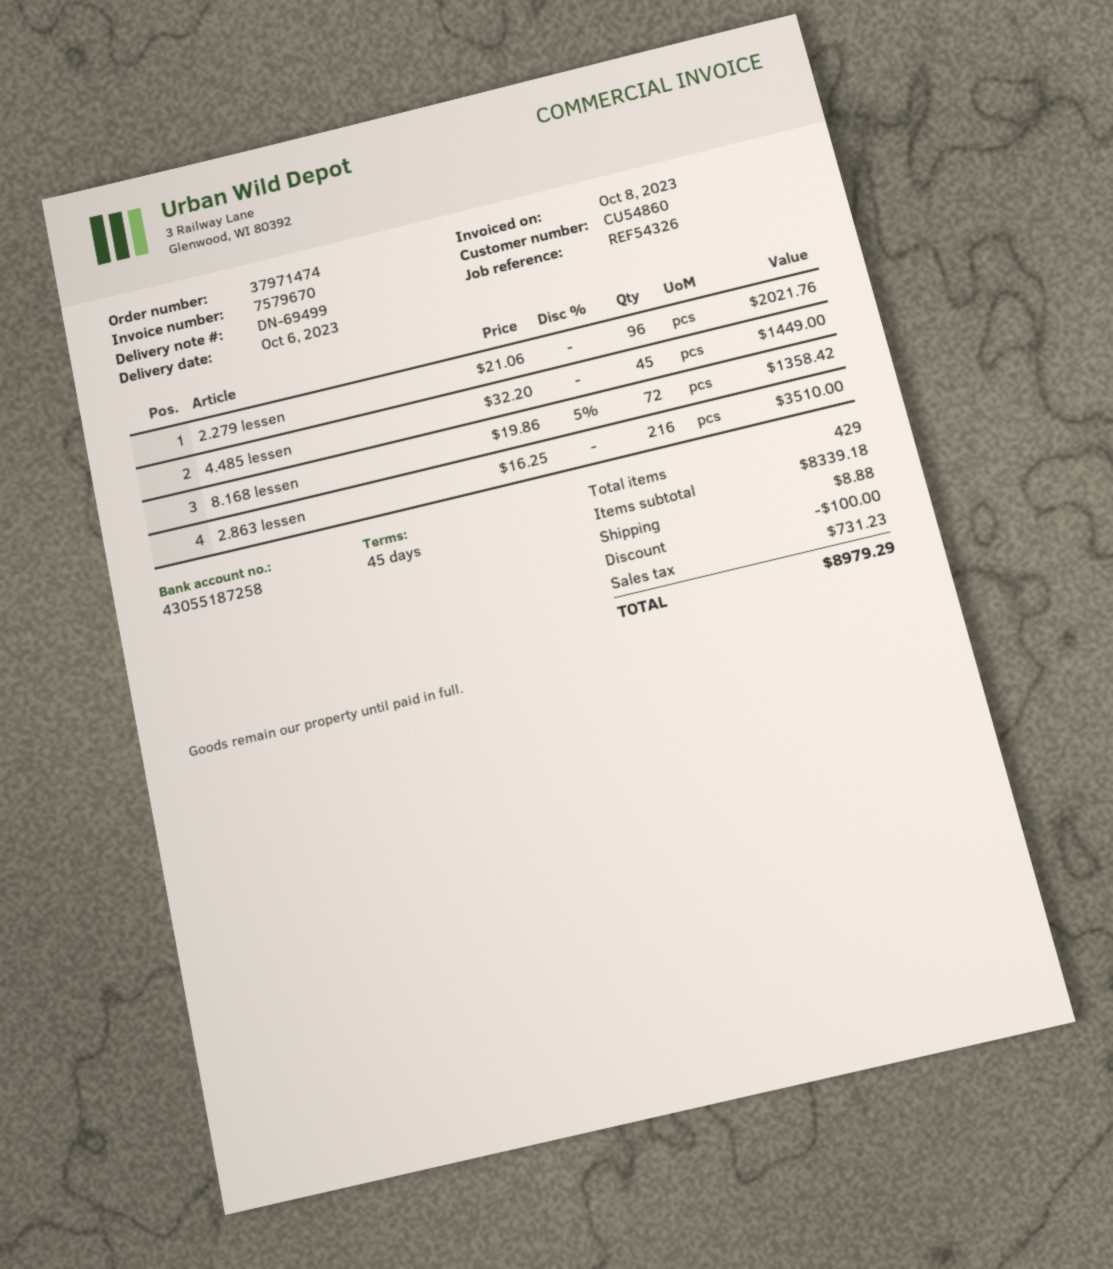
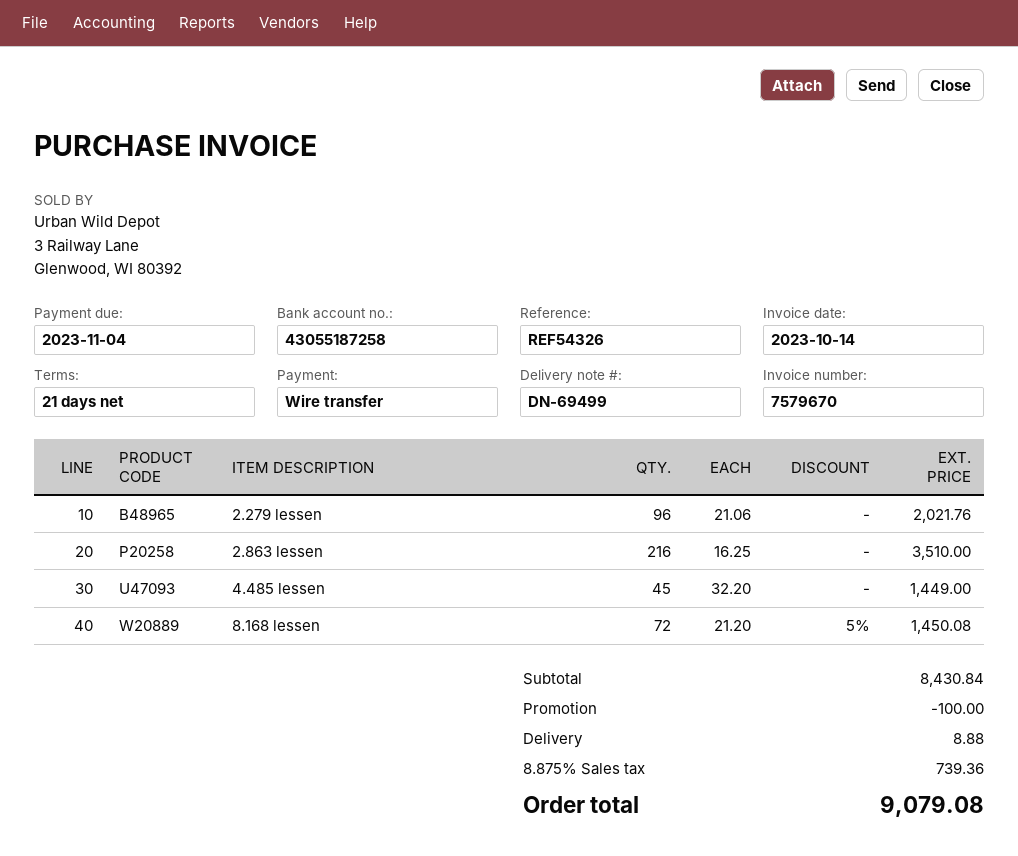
invoice date: 2023-10-08 -> 2023-10-14
payment terms: 45 days -> 21 days
8.168 lessen: 72 x 19.86 - 5% = 1358.42 -> 72 x 21.20 - 5% = 1450.08
subtotal: 8339.18 -> 8430.84
tax: 731.23 -> 739.36
total: 8979.29 -> 9079.08

